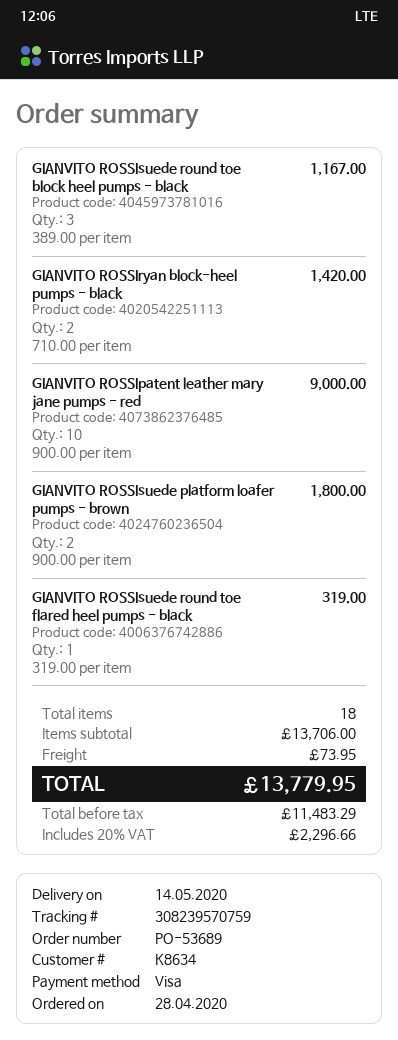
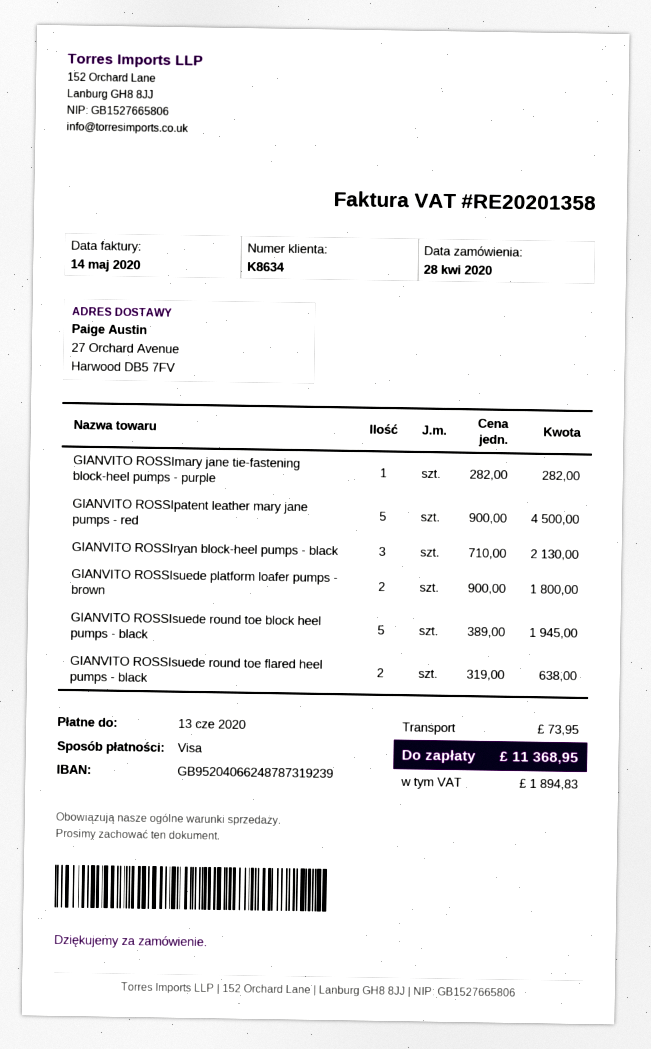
GIANVITO ROSSIsuede round toe block heel pumps - black: 3 x 389.00 = 1167.00 -> 5 x 389.00 = 1945.00
GIANVITO ROSSIryan block-heel pumps - black: 2 x 710.00 = 1420.00 -> 3 x 710.00 = 2130.00
GIANVITO ROSSIpatent leather mary jane pumps - red: 10 x 900.00 = 9000.00 -> 5 x 900.00 = 4500.00
GIANVITO ROSSIsuede round toe flared heel pumps - black: 1 x 319.00 = 319.00 -> 2 x 319.00 = 638.00
GIANVITO ROSSImary jane tie-fastening block-heel pumps - purple: none -> 1 x 282.00 = 282.00
tax: 2296.66 -> 1894.83
total: 13779.95 -> 11368.95

